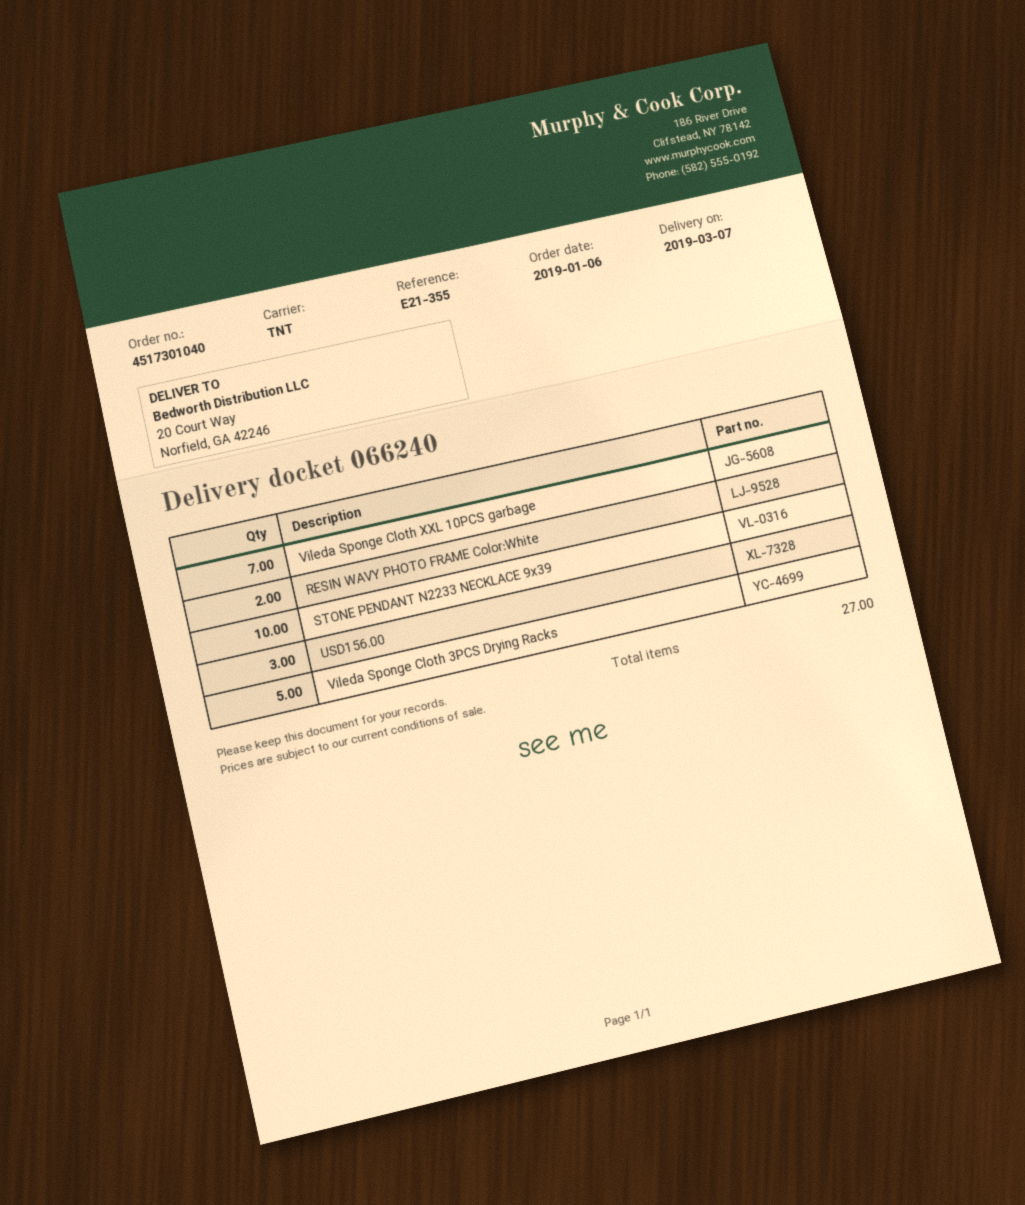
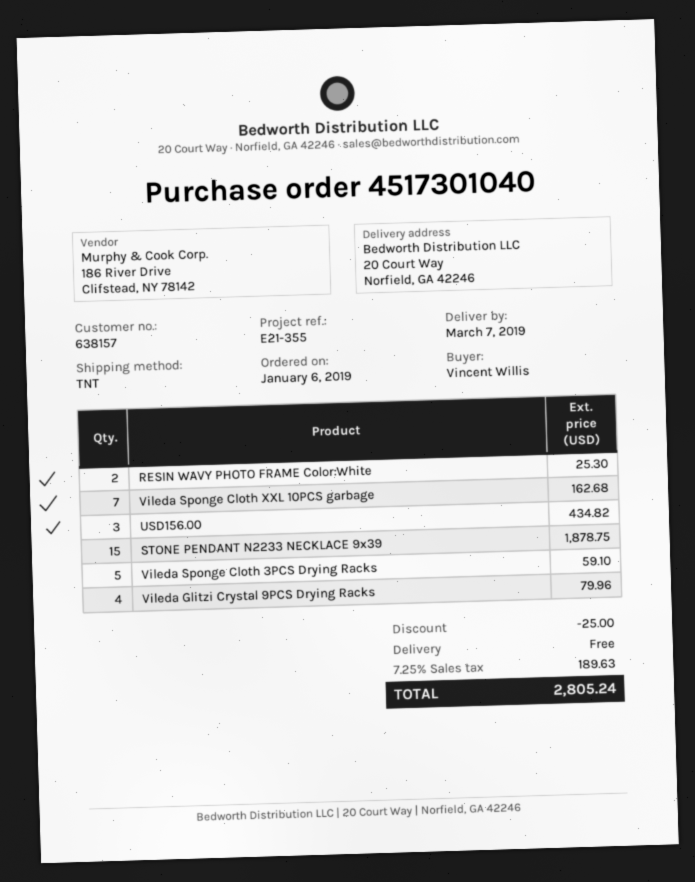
STONE PENDANT N2233 NECKLACE 9x39: 10 -> 15
Vileda Glitzi Crystal 9PCS Drying Racks: none -> 4

